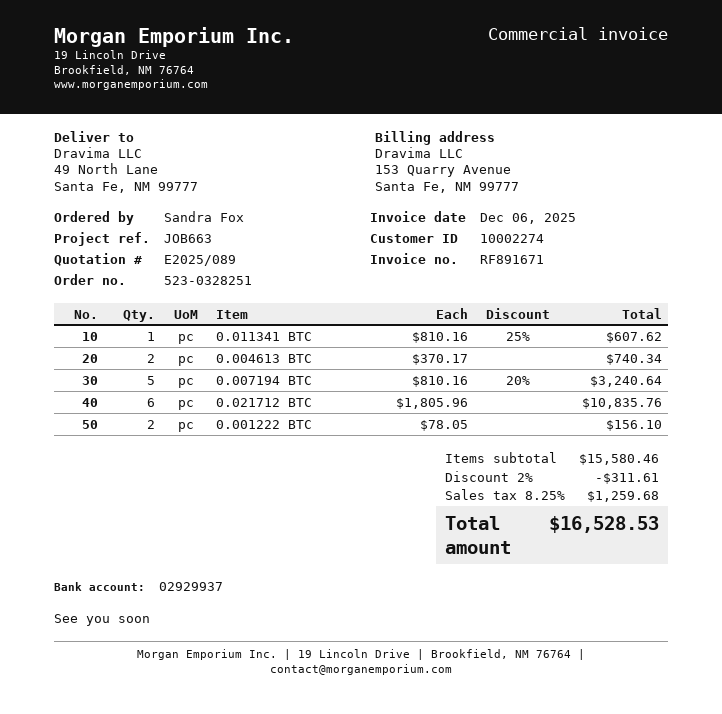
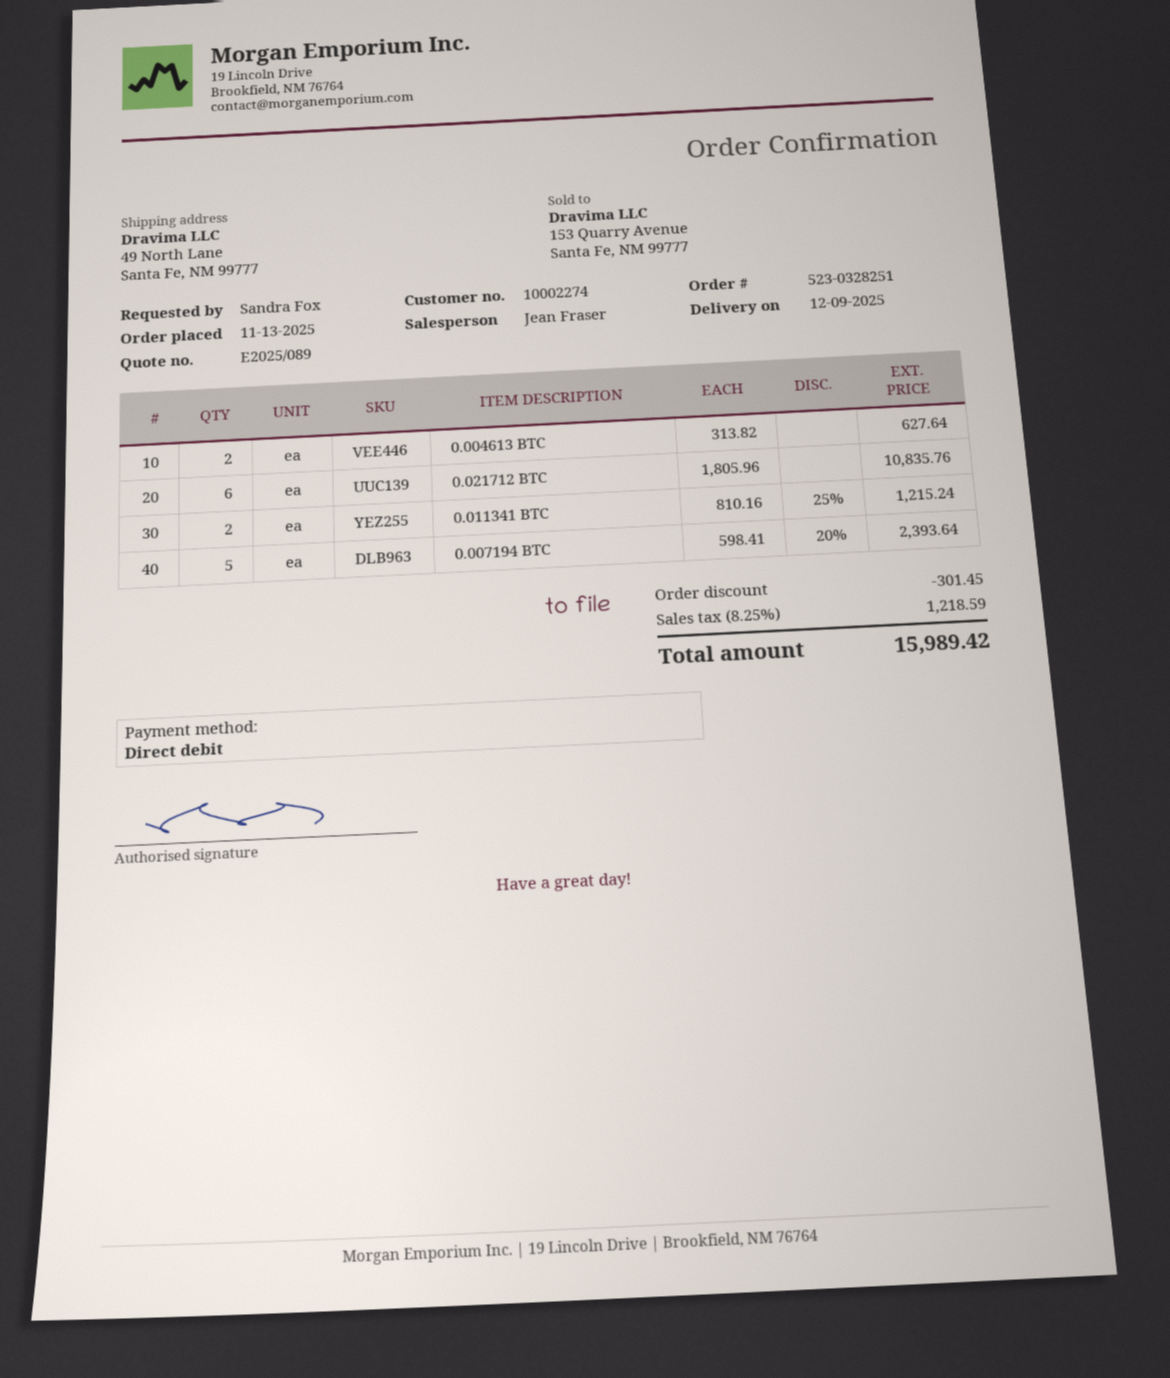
0.011341 BTC: 1 x 810.16 - 25% = 607.62 -> 2 x 810.16 - 25% = 1215.24
0.004613 BTC: 2 x 370.17 = 740.34 -> 2 x 313.82 = 627.64
0.007194 BTC: 5 x 810.16 - 20% = 3240.64 -> 5 x 598.41 - 20% = 2393.64
0.001222 BTC: 2 x 78.05 = 156.10 -> none
discount: 311.61 -> 301.45
tax: 8.25% = 1259.68 -> 8.25% = 1218.59
total: 16528.53 -> 15989.42

